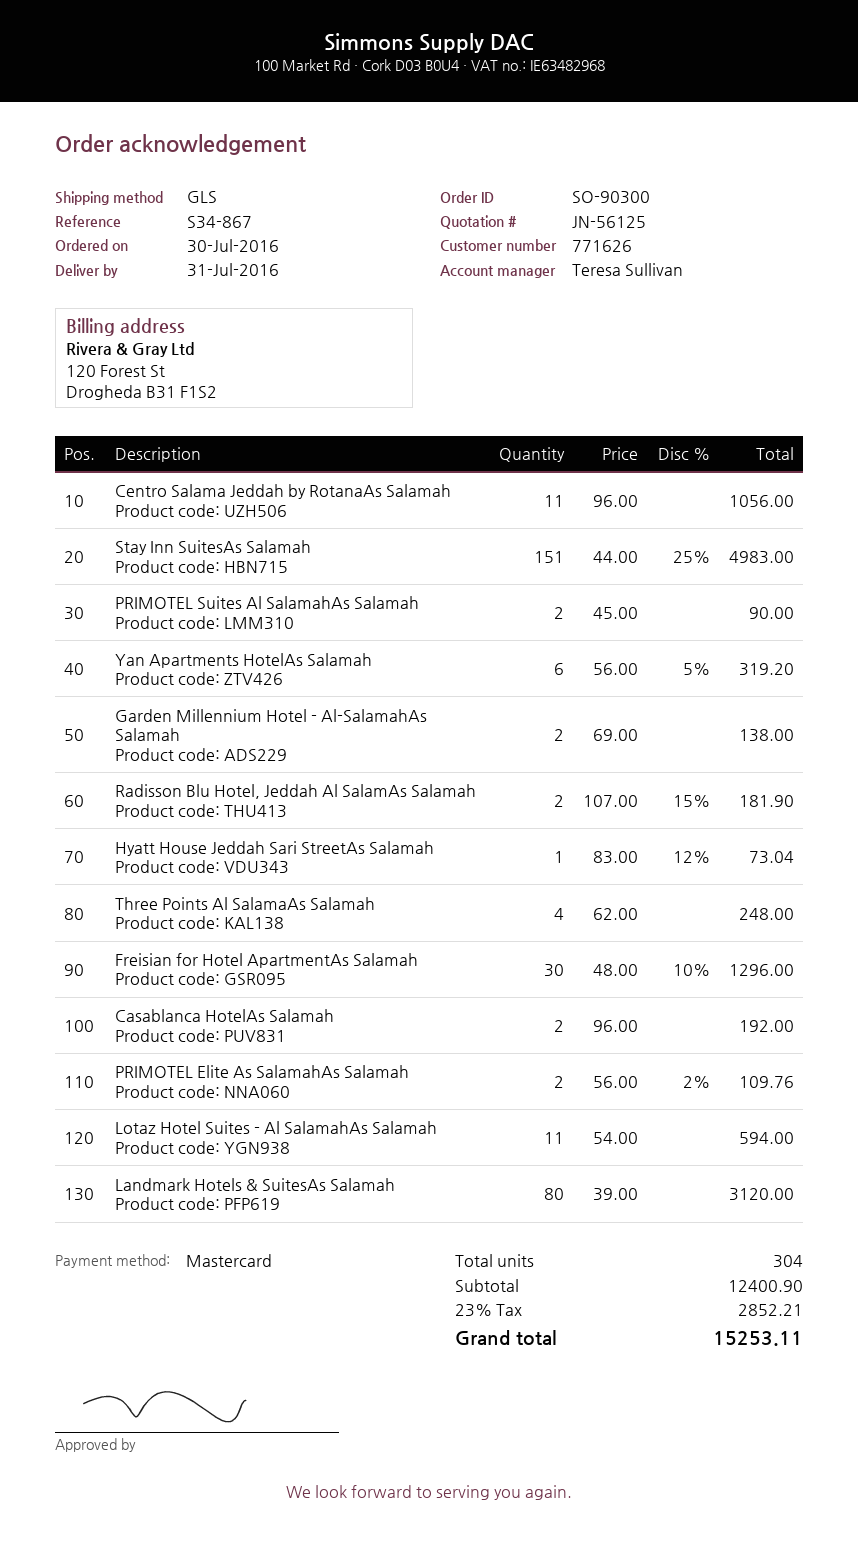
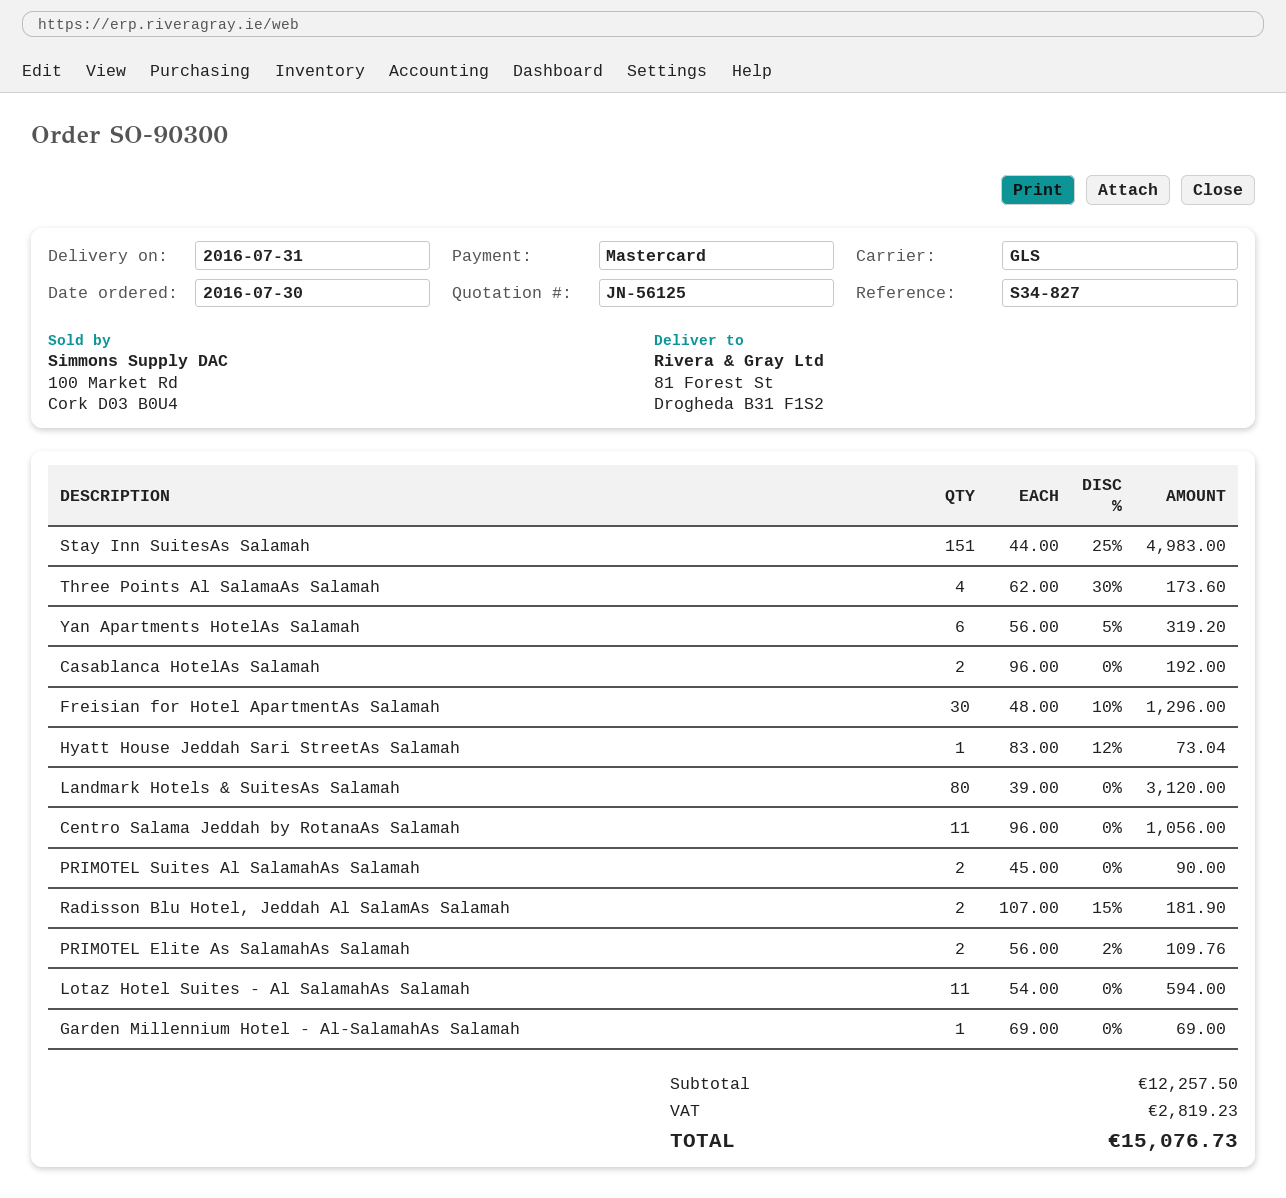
reference: S34-867 -> S34-827
Garden Millennium Hotel - Al-SalamahAs Salamah: 2 x 69.00 = 138.00 -> 1 x 69.00 = 69.00
Three Points Al SalamaAs Salamah: 4 x 62.00 = 248.00 -> 4 x 62.00 - 30% = 173.60
subtotal: 12400.90 -> 12257.50
tax: 2852.21 -> 2819.23
total: 15253.11 -> 15076.73

